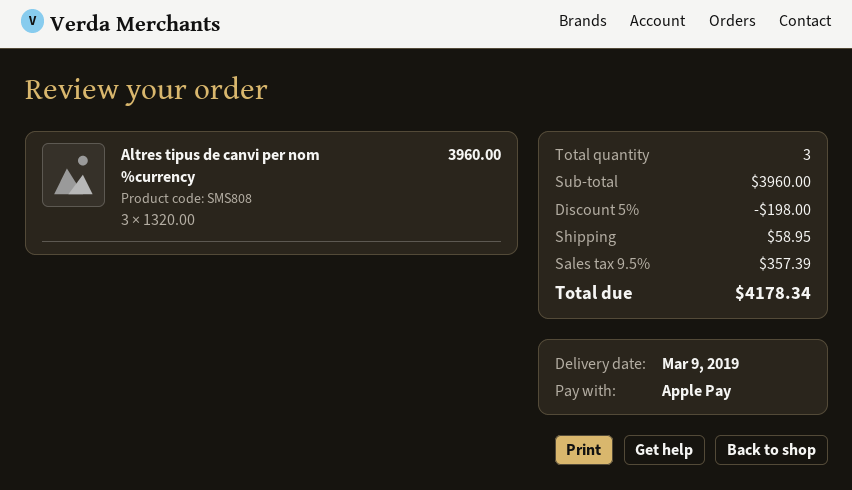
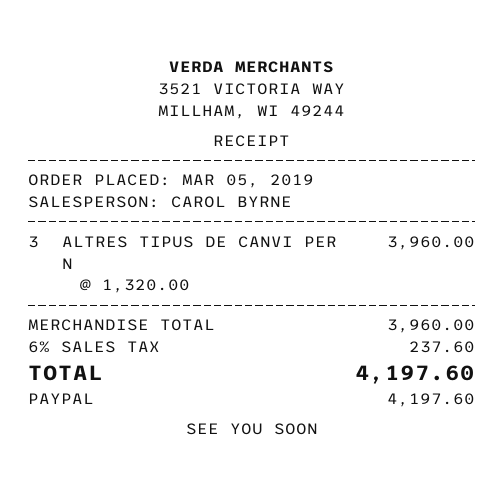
payment method: Apple Pay -> PayPal
discount: 5% = 198.00 -> none
shipping: 58.95 -> none
tax: 9.5% = 357.39 -> 6% = 237.60
total: 4178.34 -> 4197.60

